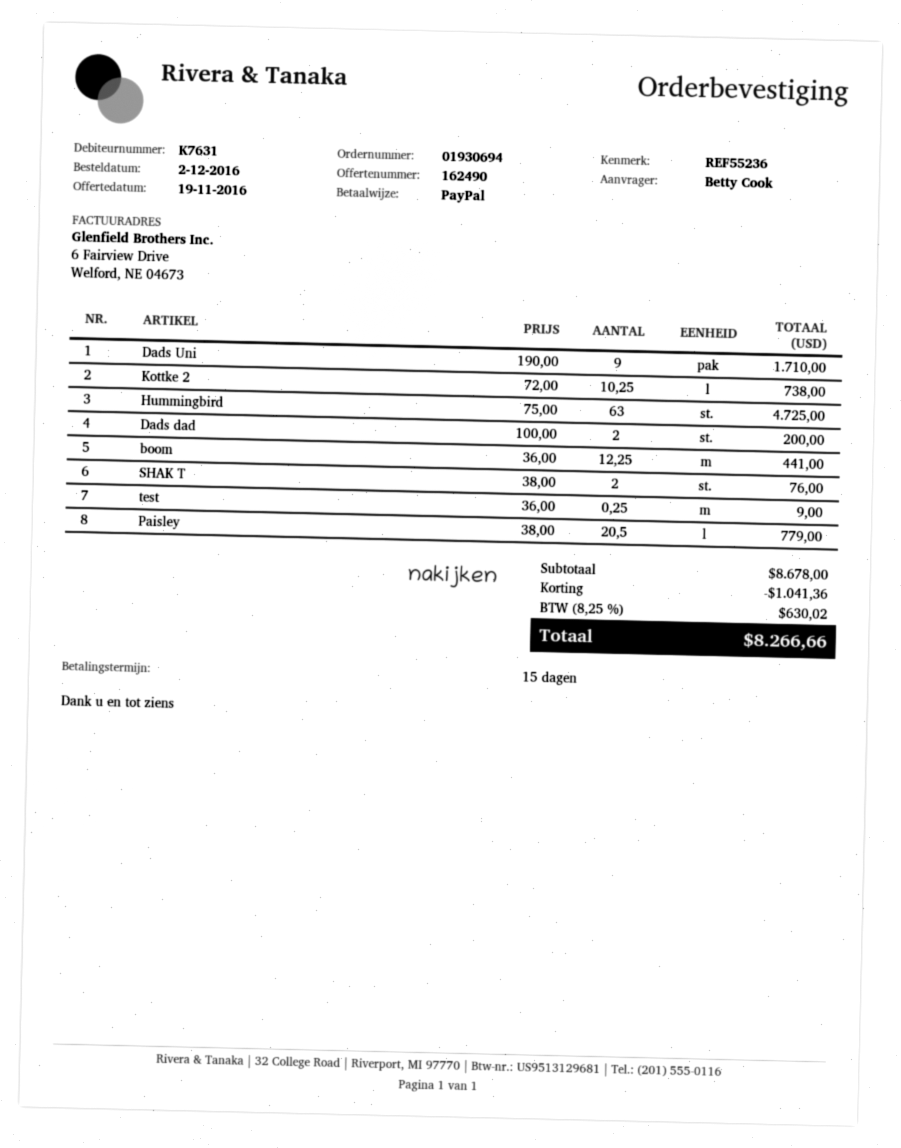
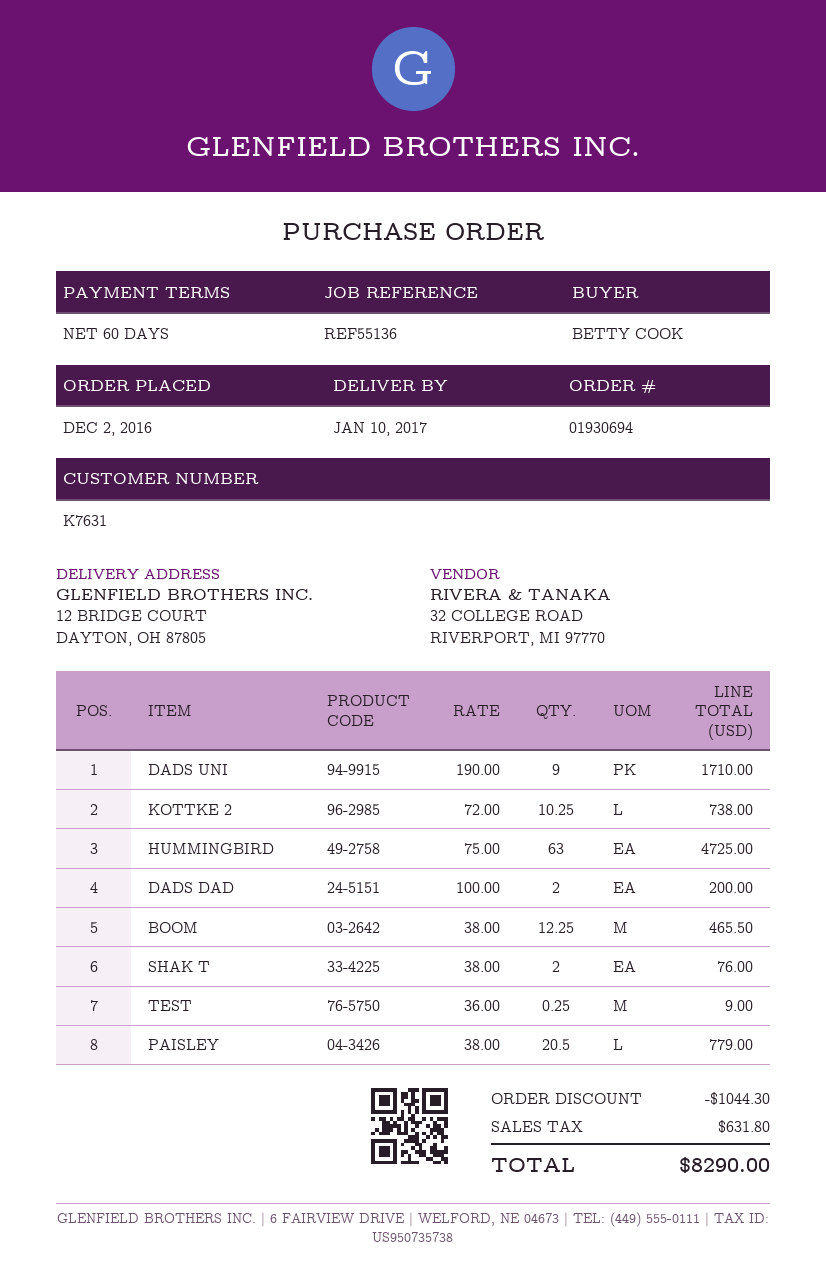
payment terms: 15 days -> 60 days
reference: REF55236 -> REF55136
boom: 12.25 x 36.00 = 441.00 -> 12.25 x 38.00 = 465.50
discount: 1041.36 -> 1044.30
tax: 630.02 -> 631.80
total: 8266.66 -> 8290.00

